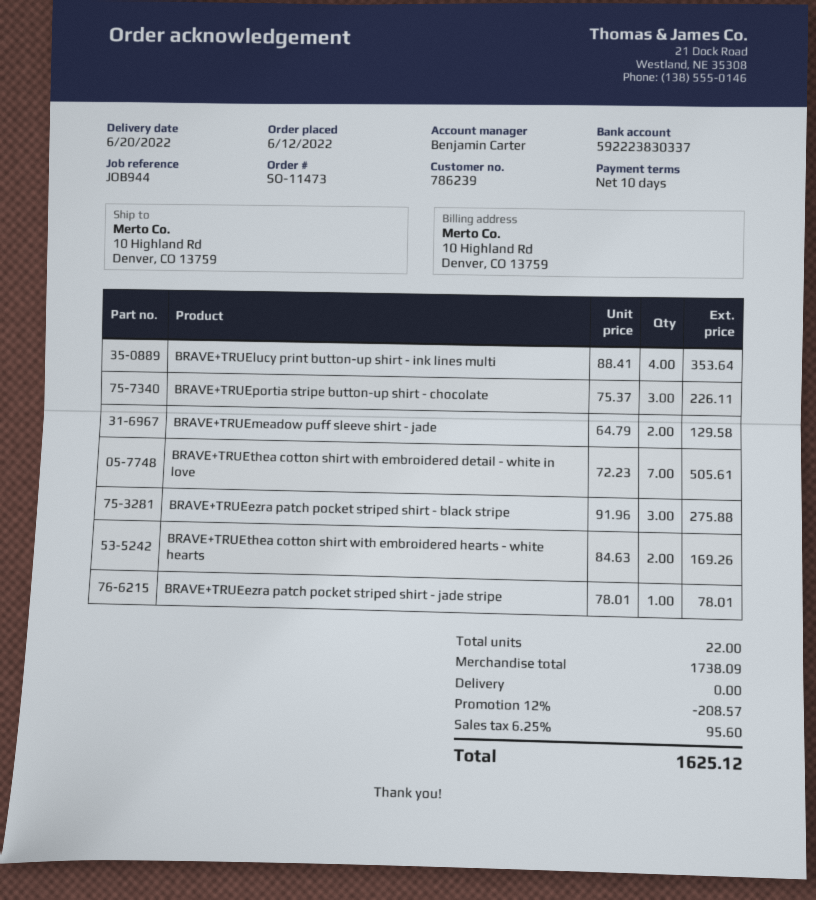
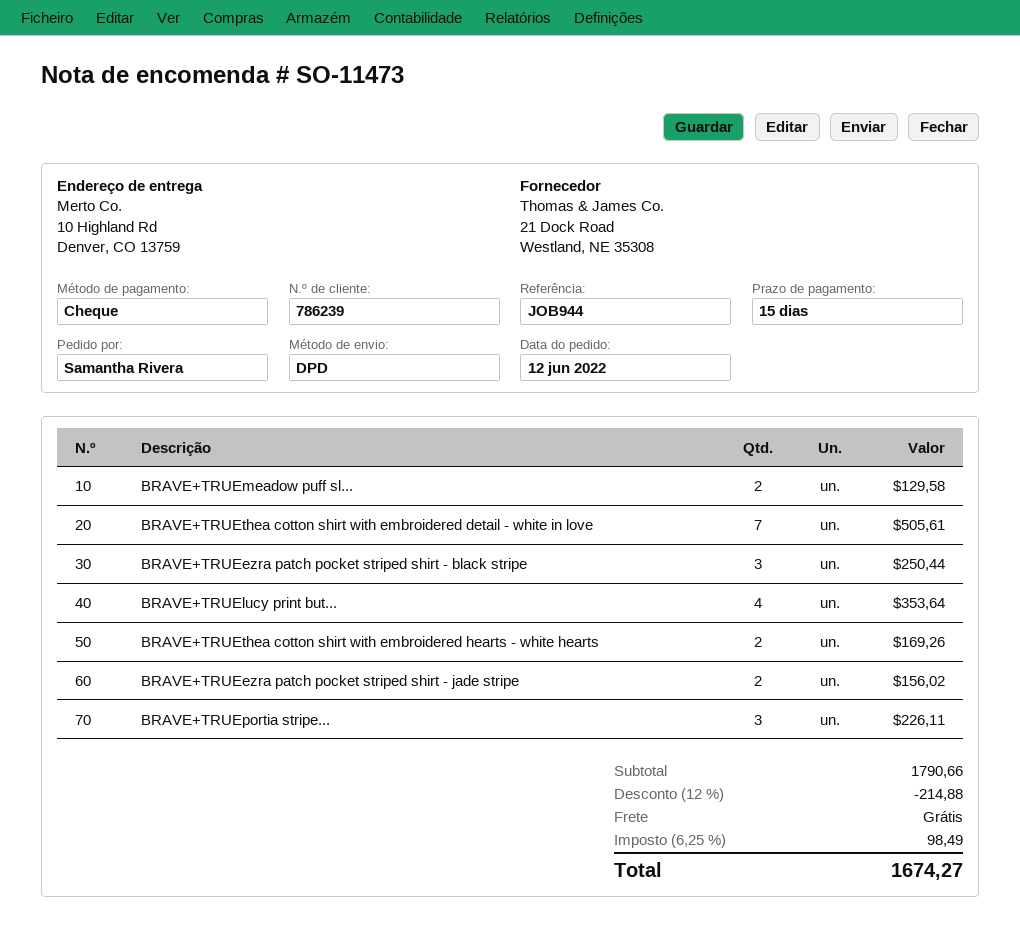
payment terms: 10 days -> 15 days
BRAVE+TRUEezra patch pocket striped shirt - black stripe: 3 for 275.88 -> 3 for 250.44
BRAVE+TRUEezra patch pocket striped shirt - jade stripe: 1 for 78.01 -> 2 for 156.02
subtotal: 1738.09 -> 1790.66
discount: 12% = 208.57 -> 12% = 214.88
tax: 6.25% = 95.60 -> 6.25% = 98.49
total: 1625.12 -> 1674.27

